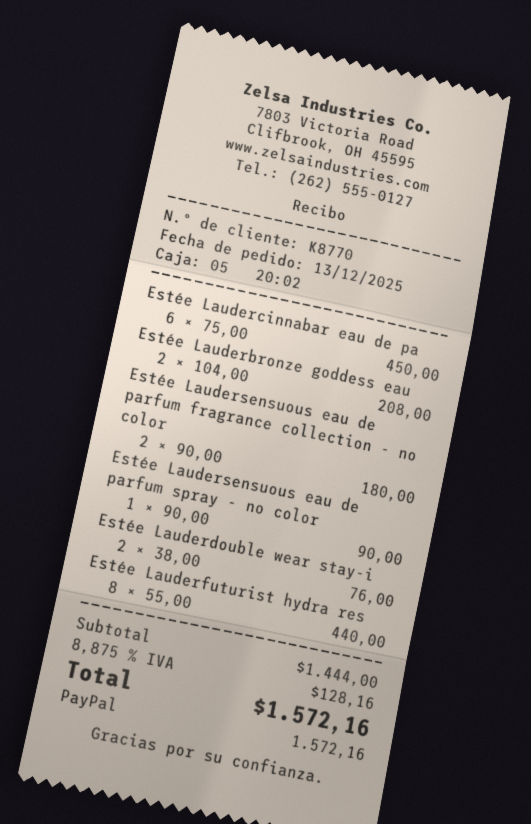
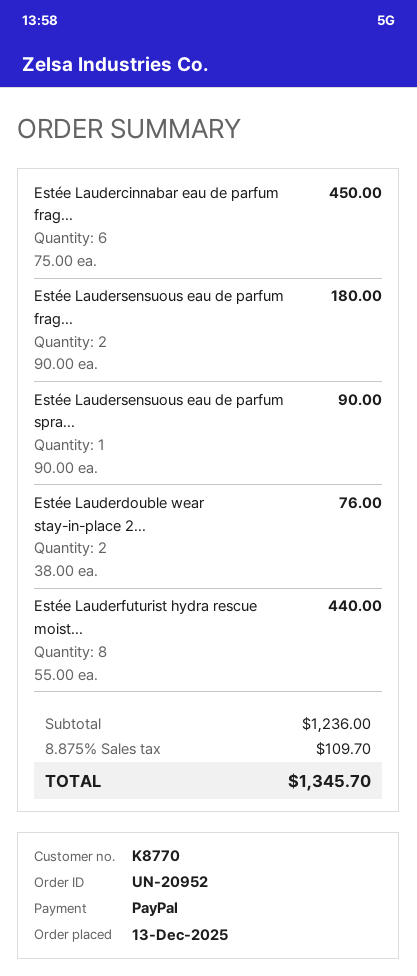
Estée Lauderbronze goddess eau: 2 x 104.00 = 208.00 -> none
subtotal: 1444.00 -> 1236.00
tax: 8.875% = 128.16 -> 8.875% = 109.70
total: 1572.16 -> 1345.70

